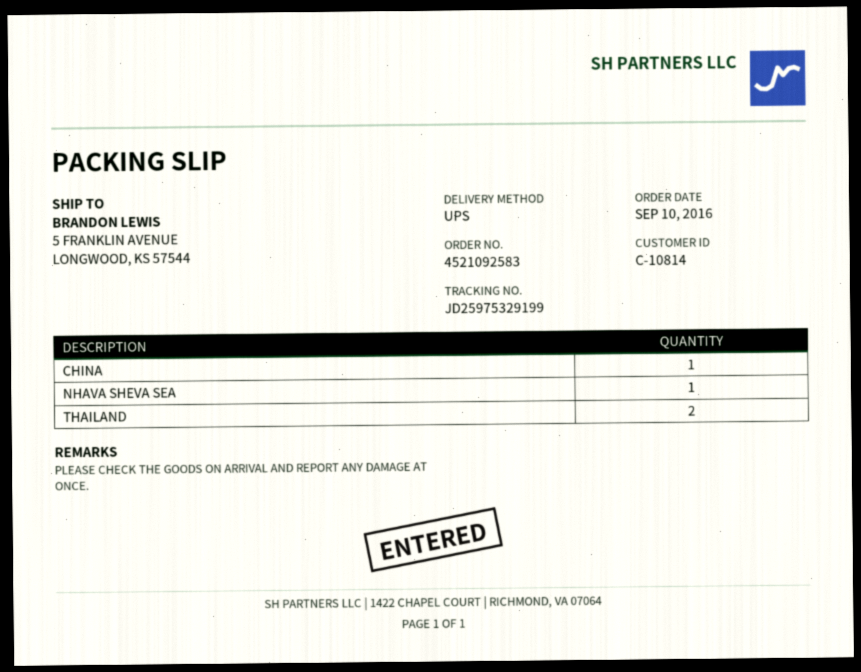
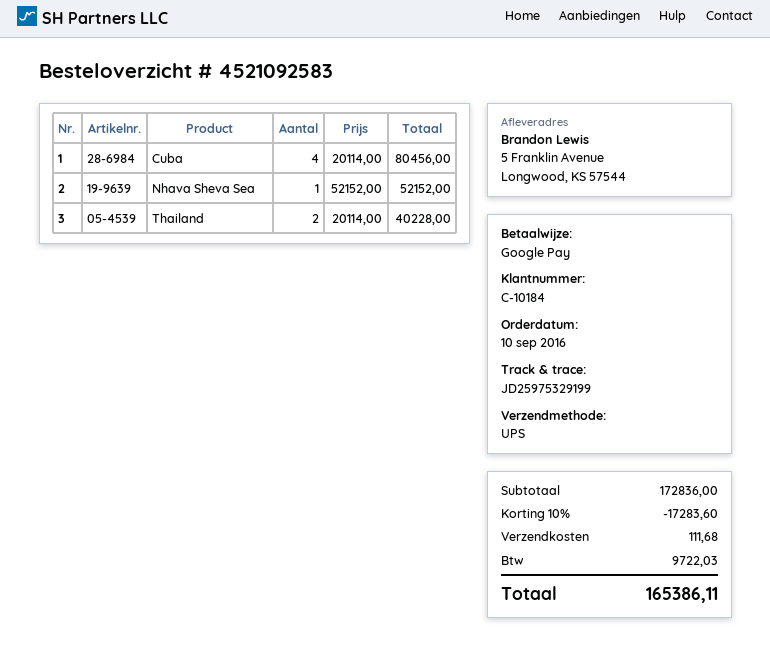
customer number: C-10814 -> C-10184
CHINA: 1 -> none
Cuba: none -> 4

